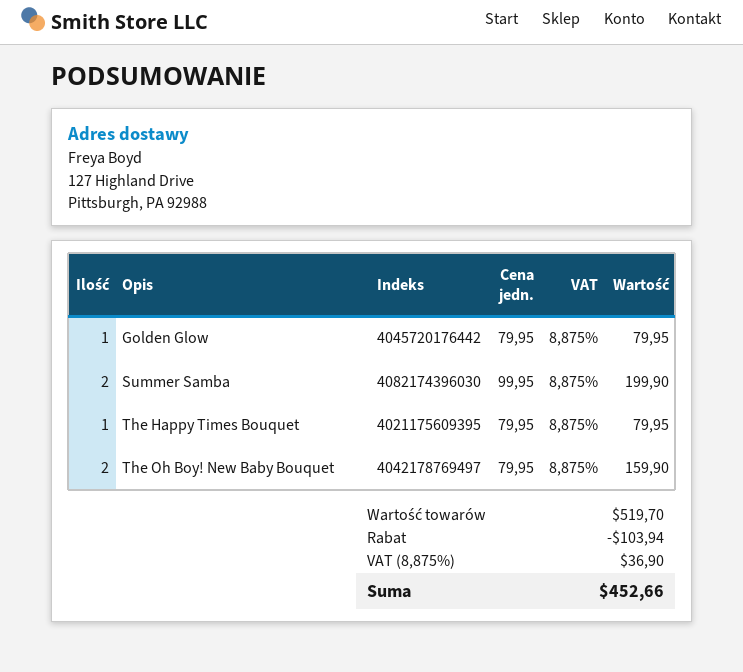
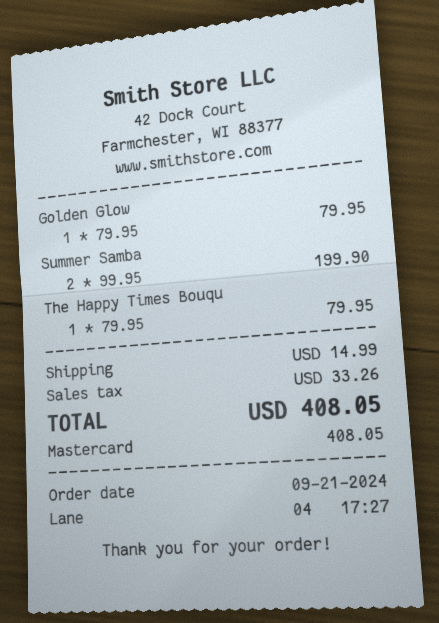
The Oh Boy! New Baby Bouquet: 2 x 79.95 = 159.90 -> none
discount: 103.94 -> none
shipping: none -> 14.99
tax: 36.90 -> 33.26
total: 452.66 -> 408.05

